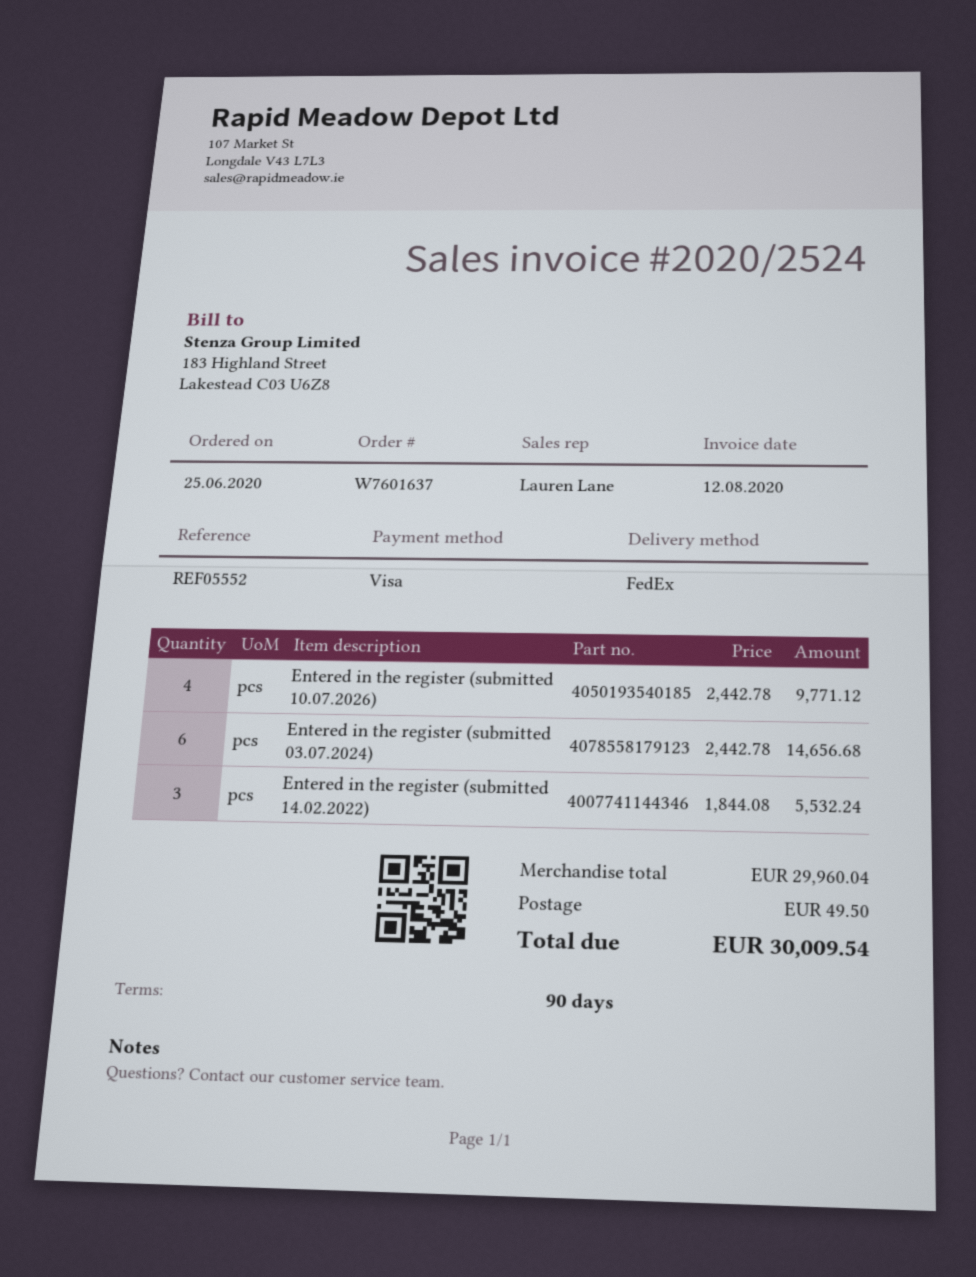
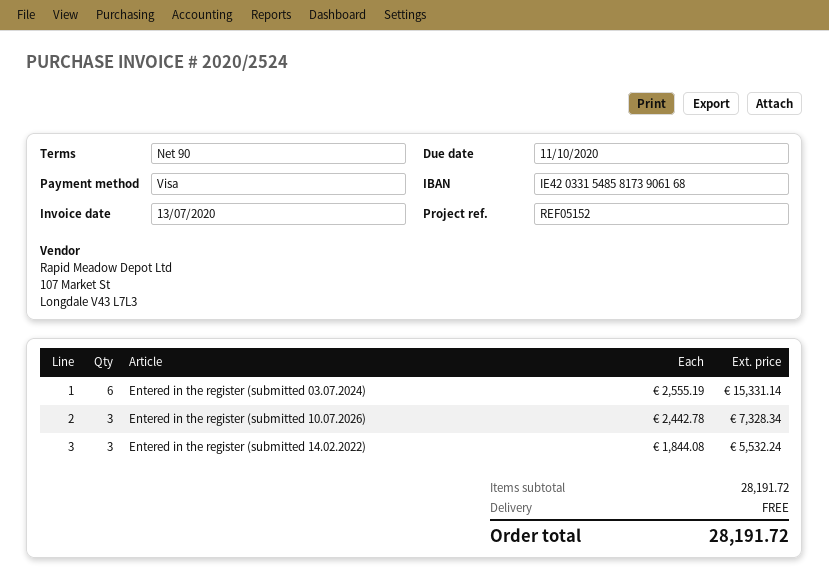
invoice date: 2020-08-12 -> 2020-07-13
reference: REF05552 -> REF05152
Entered in the register (submitted 10.07.2026): 4 x 2442.78 = 9771.12 -> 3 x 2442.78 = 7328.34
Entered in the register (submitted 03.07.2024): 6 x 2442.78 = 14656.68 -> 6 x 2555.19 = 15331.14
subtotal: 29960.04 -> 28191.72
shipping: 49.50 -> 0.00
total: 30009.54 -> 28191.72

